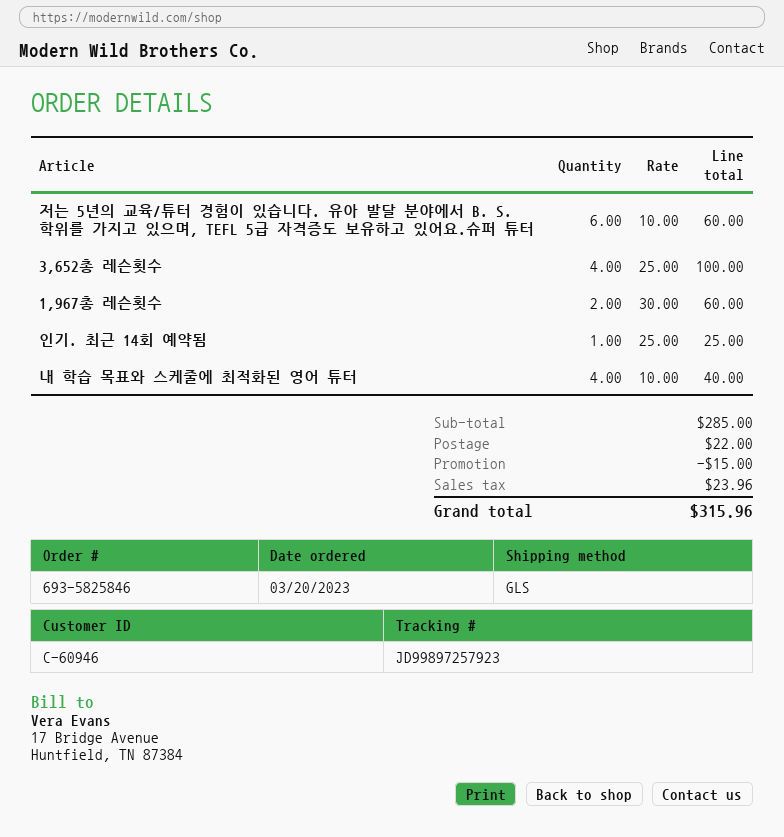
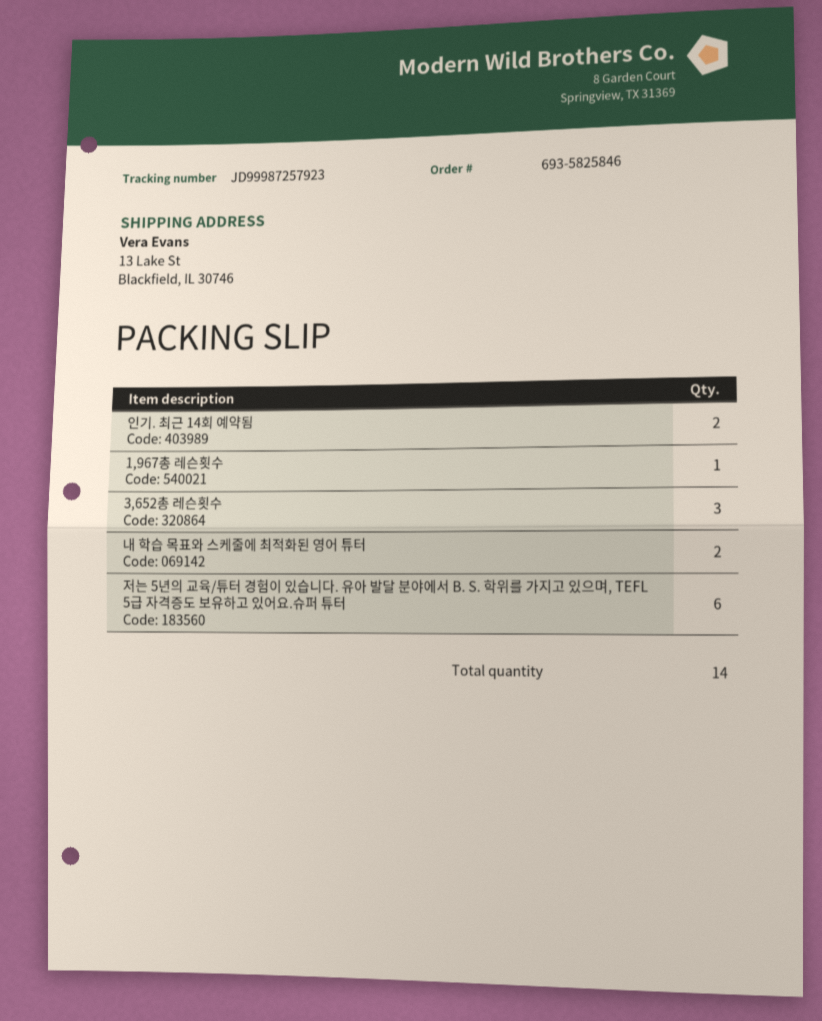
tracking number: JD99897257923 -> JD99987257923
3,652총 레슨횟수: 4 -> 3
1,967총 레슨횟수: 2 -> 1
인기. 최근 14회 예약됨: 1 -> 2
내 학습 목표와 스케줄에 최적화된 영어 튜터: 4 -> 2

